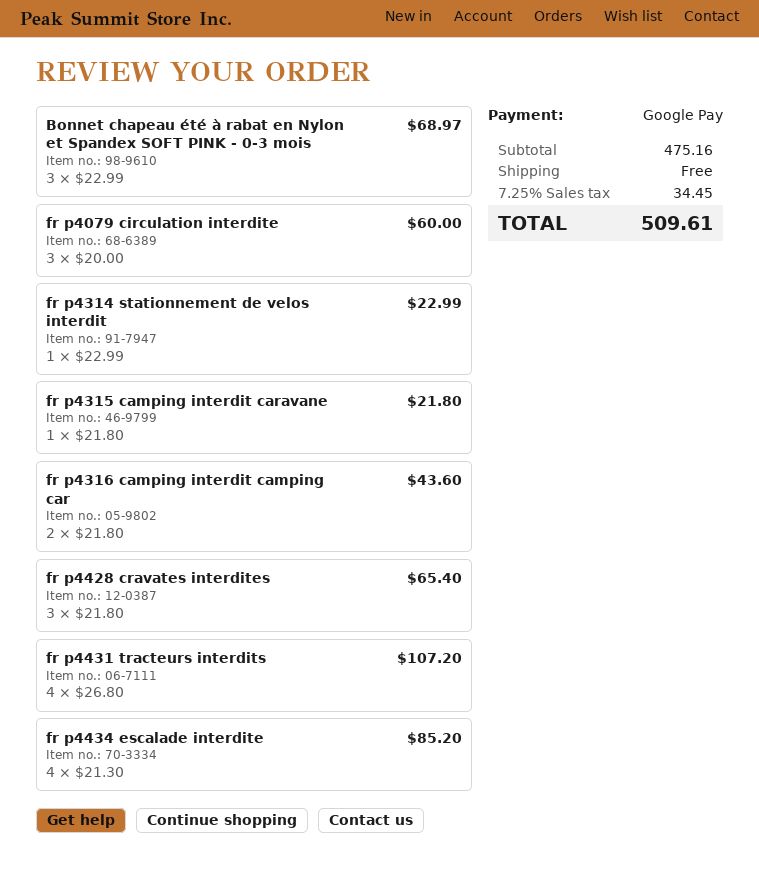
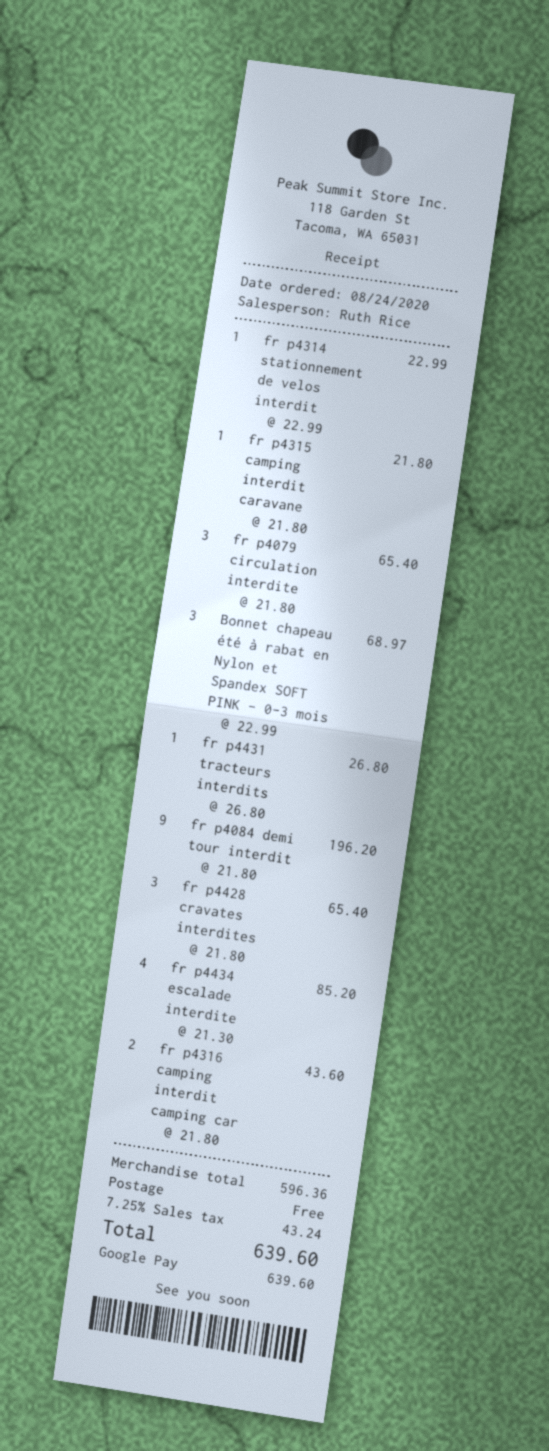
fr p4079 circulation interdite: 3 x 20.00 = 60.00 -> 3 x 21.80 = 65.40
fr p4431 tracteurs interdits: 4 x 26.80 = 107.20 -> 1 x 26.80 = 26.80
fr p4084 demi tour interdit: none -> 9 x 21.80 = 196.20
subtotal: 475.16 -> 596.36
tax: 7.25% = 34.45 -> 7.25% = 43.24
total: 509.61 -> 639.60

